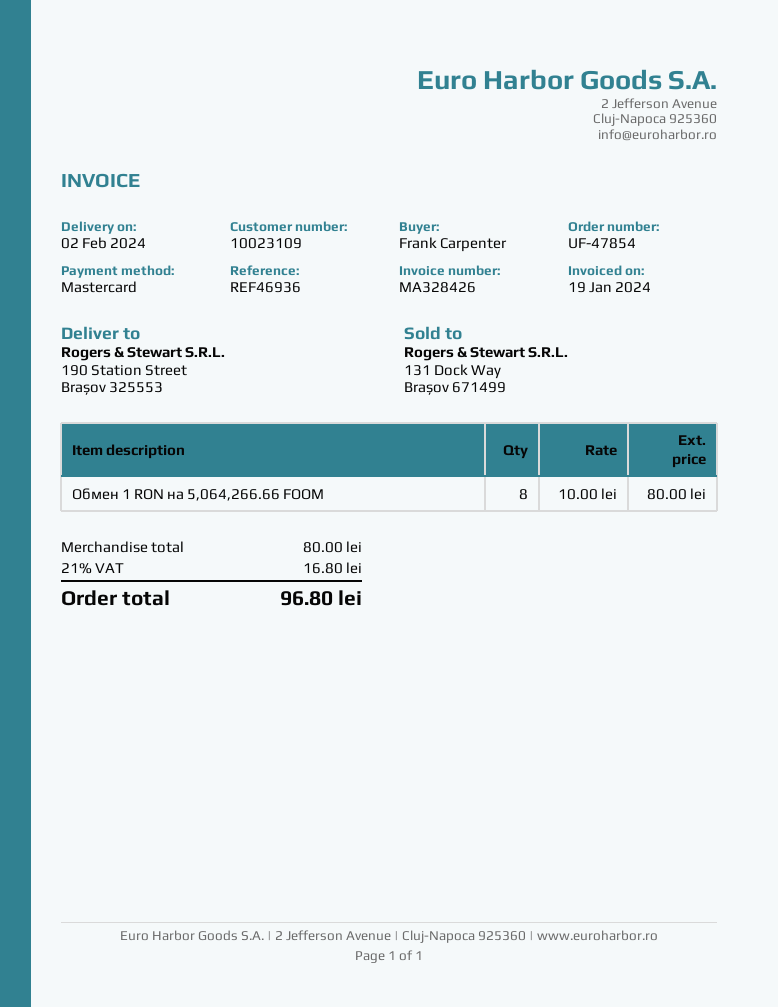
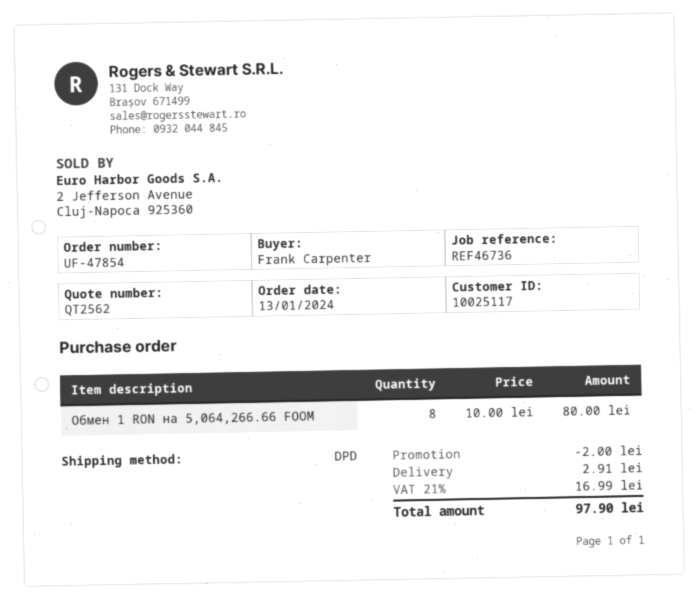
customer number: 10023109 -> 10025117
reference: REF46936 -> REF46736
discount: none -> 2.00
shipping: none -> 2.91
tax: 21% = 16.80 -> 21% = 16.99
total: 96.80 -> 97.90

